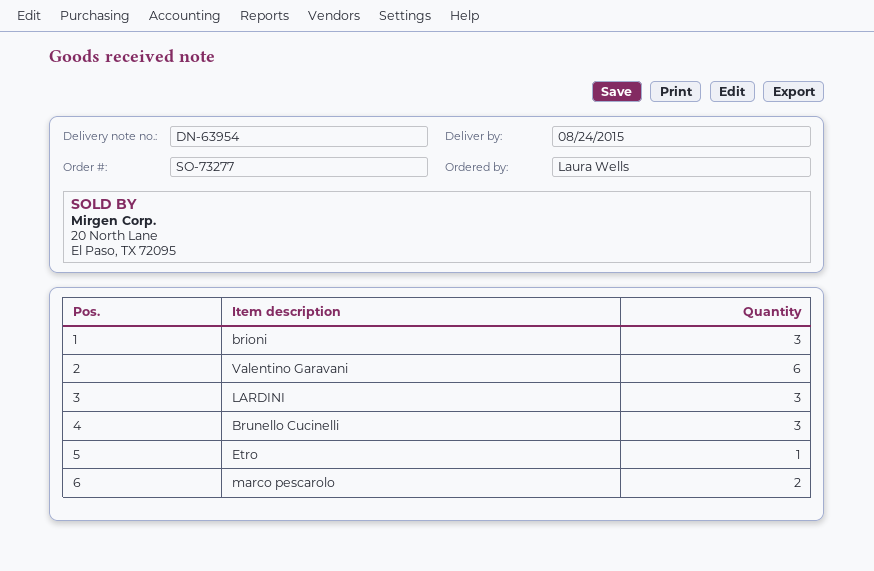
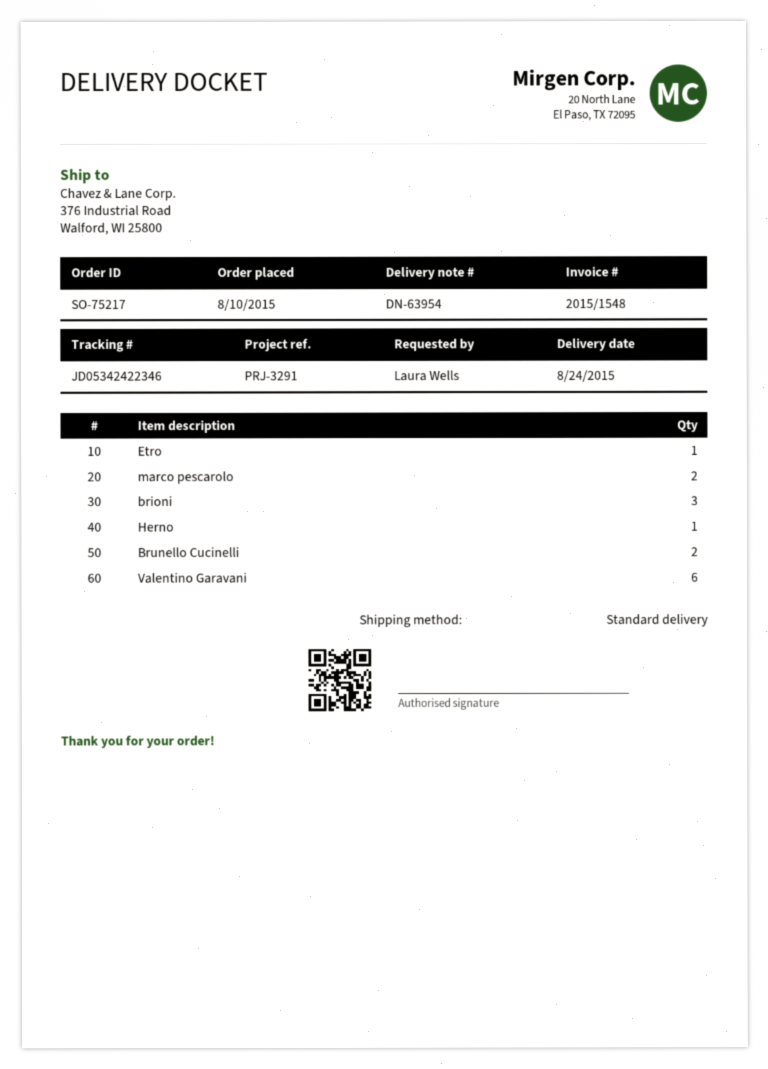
order number: SO-73277 -> SO-75217
LARDINI: 3 -> none
Brunello Cucinelli: 3 -> 2
Herno: none -> 1

